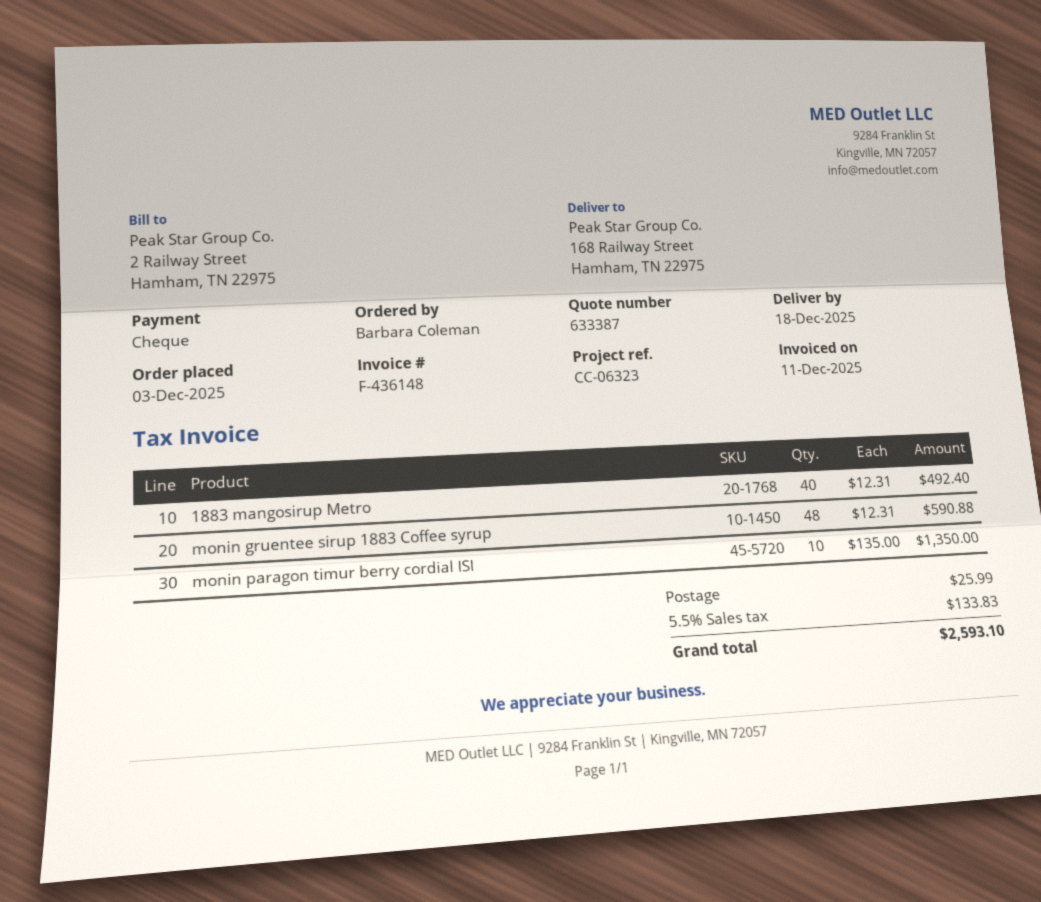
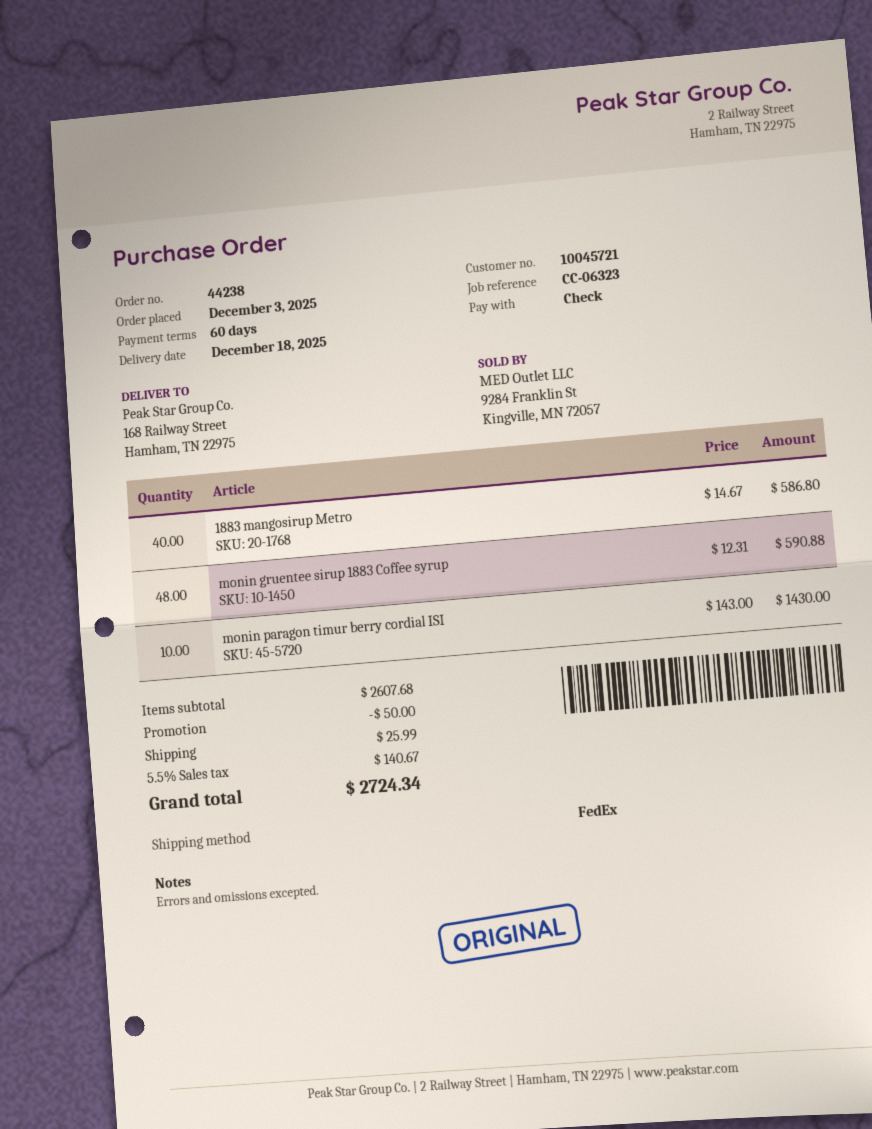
1883 mangosirup Metro: 40 x 12.31 = 492.40 -> 40 x 14.67 = 586.80
monin paragon timur berry cordial ISI: 10 x 135.00 = 1350.00 -> 10 x 143.00 = 1430.00
discount: none -> 50.00
tax: 5.5% = 133.83 -> 5.5% = 140.67
total: 2593.10 -> 2724.34

